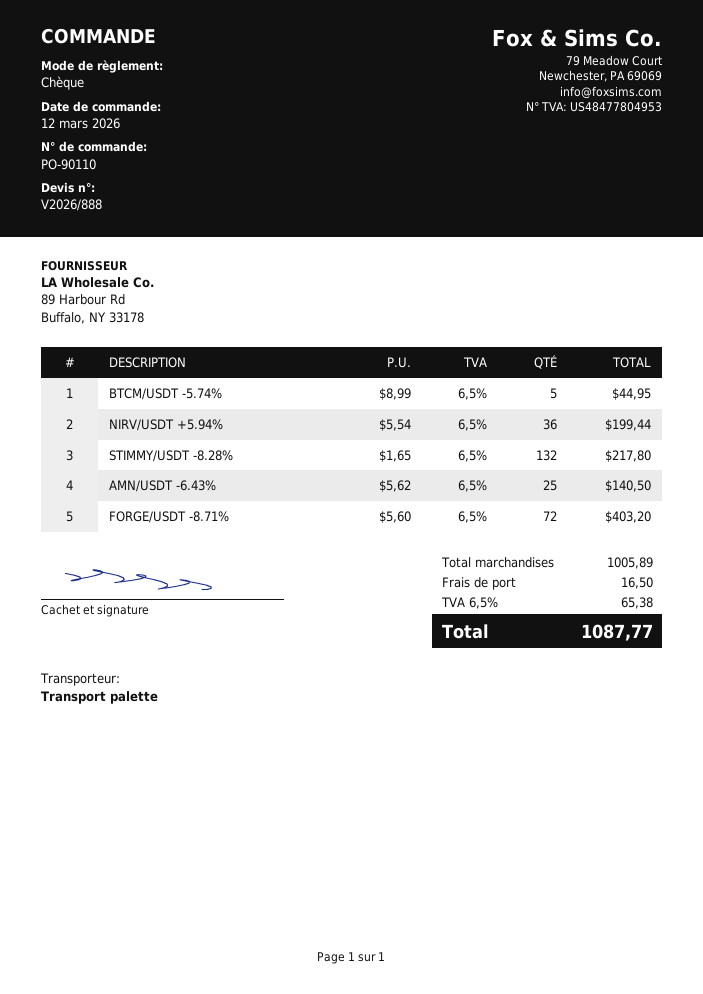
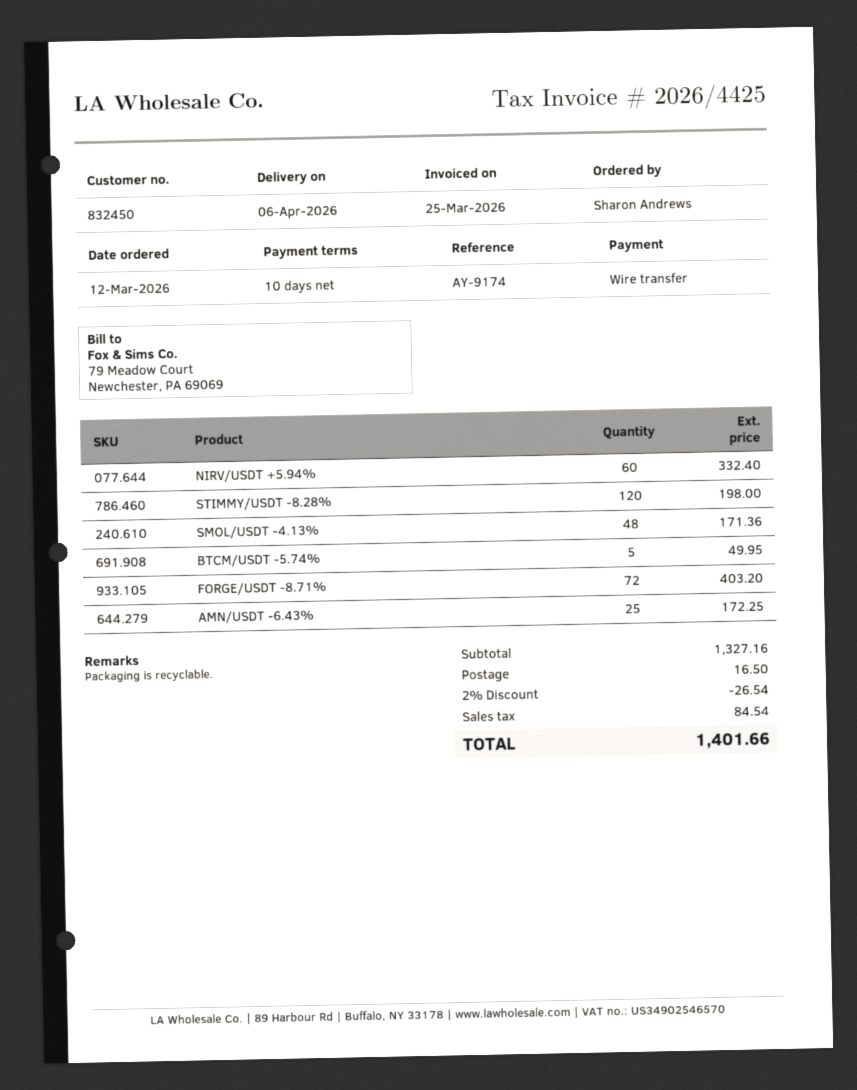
payment method: cheque -> bank transfer
BTCM/USDT -5.74%: 5 for 44.95 -> 5 for 49.95
NIRV/USDT +5.94%: 36 for 199.44 -> 60 for 332.40
STIMMY/USDT -8.28%: 132 for 217.80 -> 120 for 198.00
AMN/USDT -6.43%: 25 for 140.50 -> 25 for 172.25
SMOL/USDT -4.13%: none -> 48 for 171.36
subtotal: 1005.89 -> 1327.16
discount: none -> 2% = 26.54
tax: 65.38 -> 84.54
total: 1087.77 -> 1401.66

